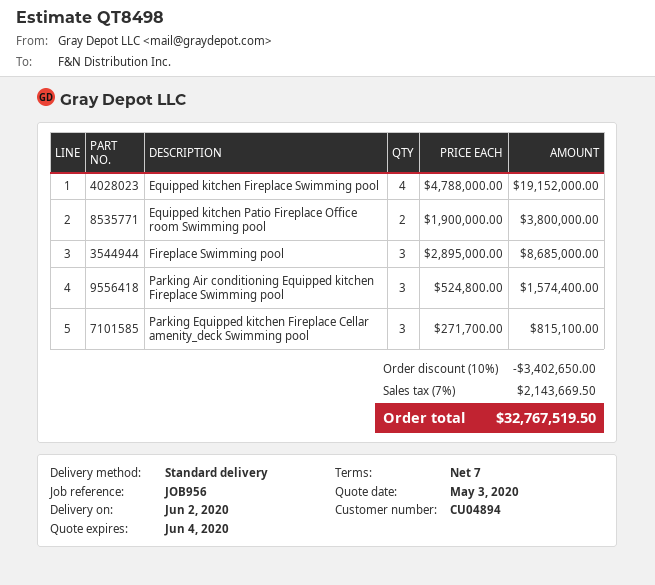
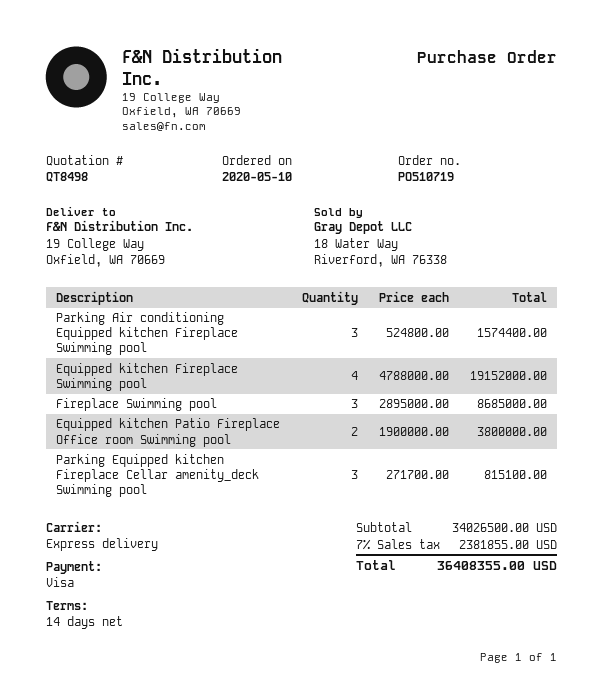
payment terms: 7 days -> 14 days
shipping method: standard -> express
discount: 10% = 3402650.00 -> none
tax: 7% = 2143669.50 -> 7% = 2381855.00
total: 32767519.50 -> 36408355.00

